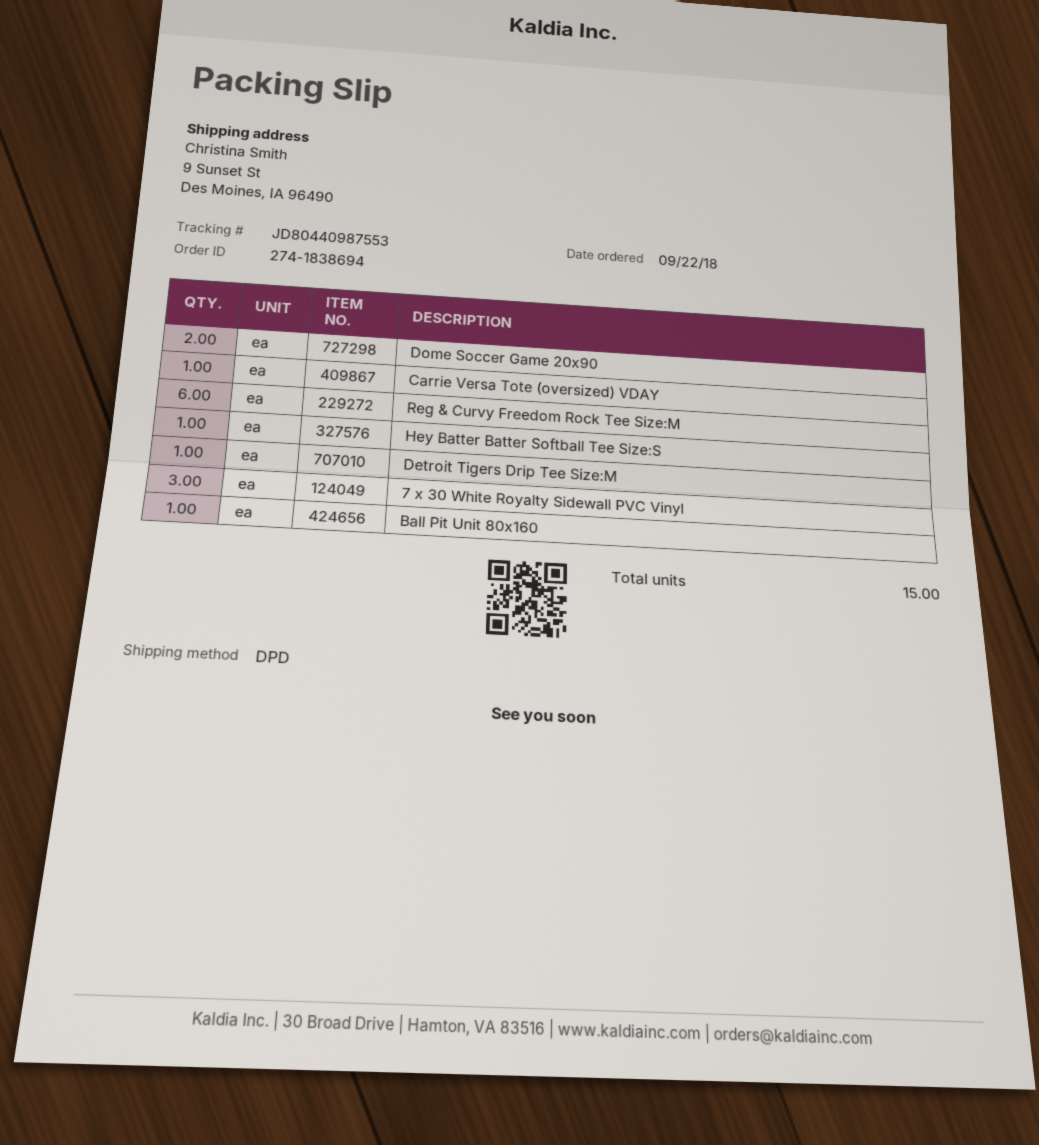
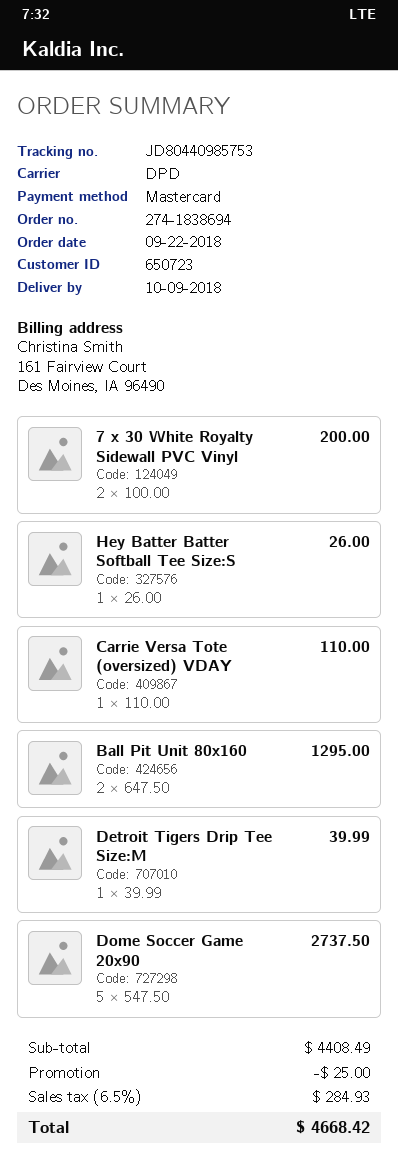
tracking number: JD80440987553 -> JD80440985753
Dome Soccer Game 20x90: 2 -> 5
Reg & Curvy Freedom Rock Tee Size:M: 6 -> none
7 x 30 White Royalty Sidewall PVC Vinyl: 3 -> 2
Ball Pit Unit 80x160: 1 -> 2

